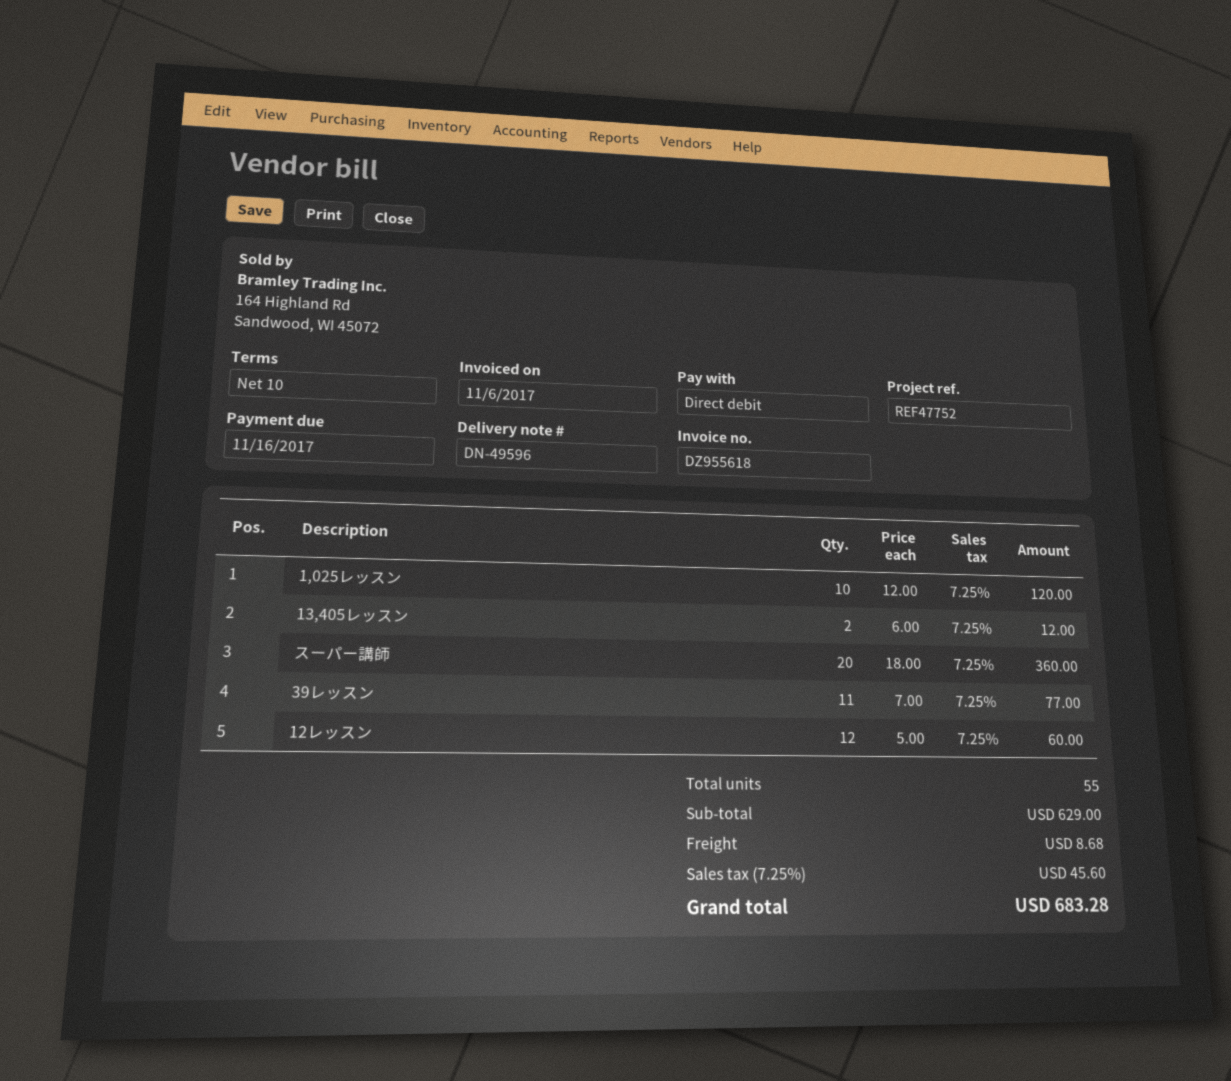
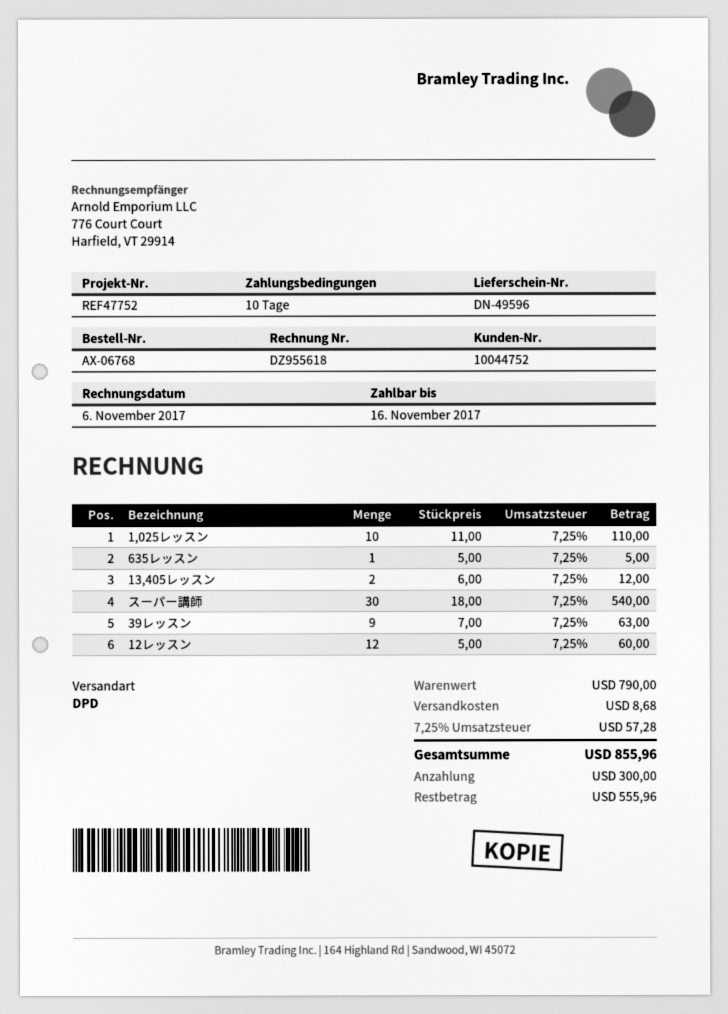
1,025レッスン: 10 x 12.00 = 120.00 -> 10 x 11.00 = 110.00
スーパー講師: 20 x 18.00 = 360.00 -> 30 x 18.00 = 540.00
39レッスン: 11 x 7.00 = 77.00 -> 9 x 7.00 = 63.00
635レッスン: none -> 1 x 5.00 = 5.00
subtotal: 629.00 -> 790.00
tax: 7.25% = 45.60 -> 7.25% = 57.28
total: 683.28 -> 855.96

